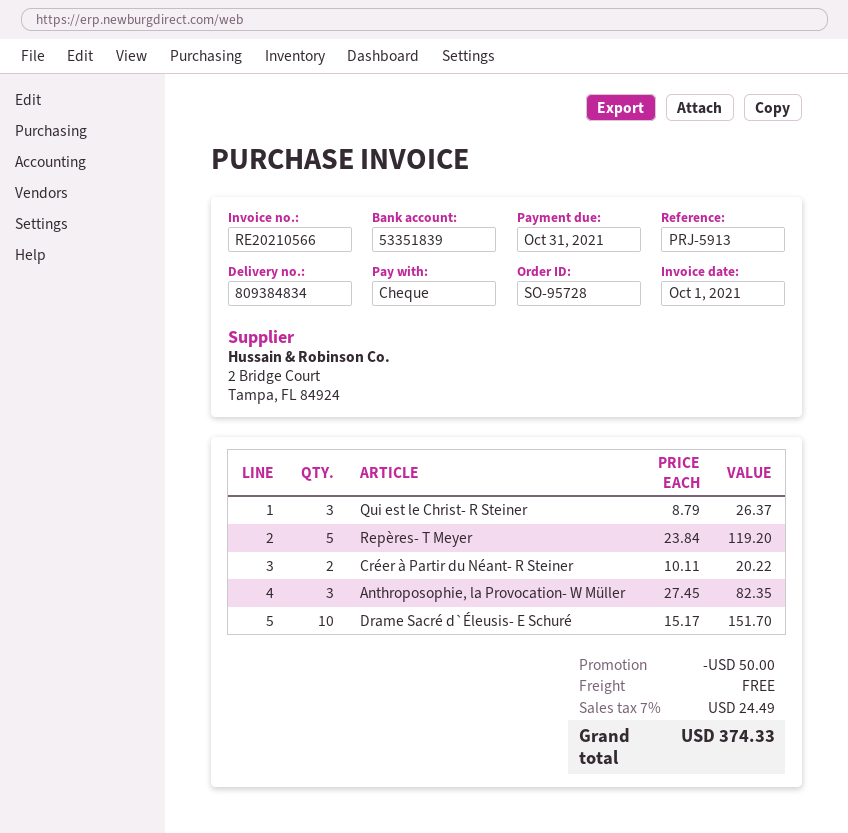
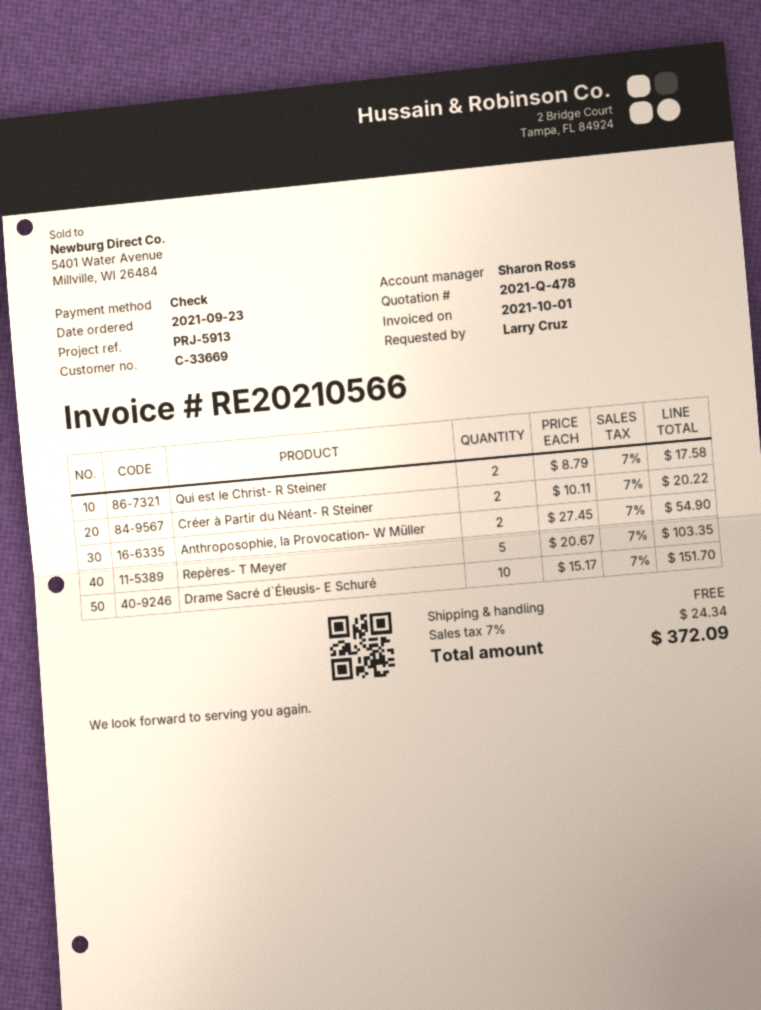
Qui est le Christ- R Steiner: 3 x 8.79 = 26.37 -> 2 x 8.79 = 17.58
Repères- T Meyer: 5 x 23.84 = 119.20 -> 5 x 20.67 = 103.35
Anthroposophie, la Provocation- W Müller: 3 x 27.45 = 82.35 -> 2 x 27.45 = 54.90
discount: 50.00 -> none
tax: 7% = 24.49 -> 7% = 24.34
total: 374.33 -> 372.09

